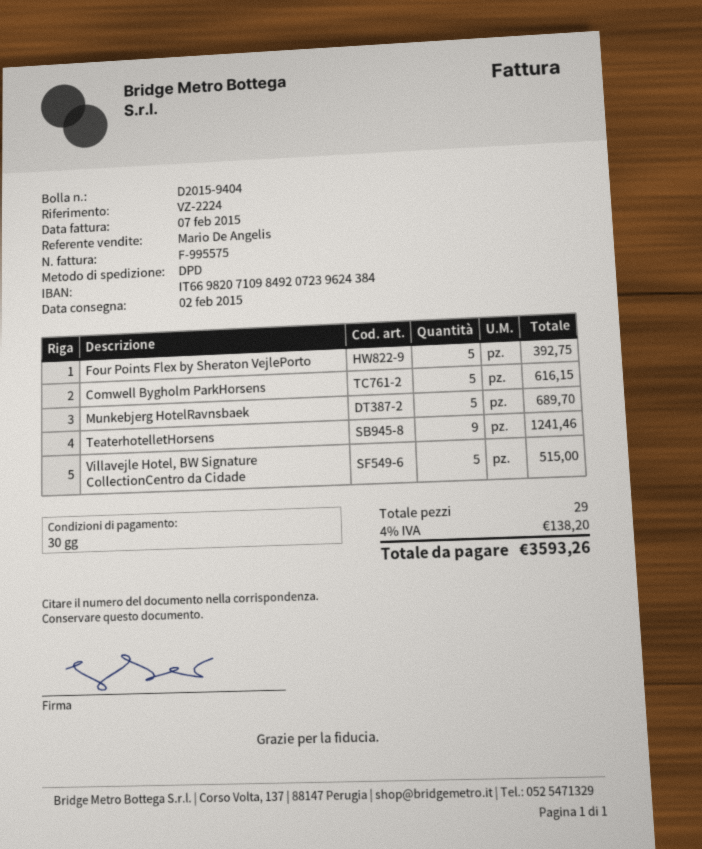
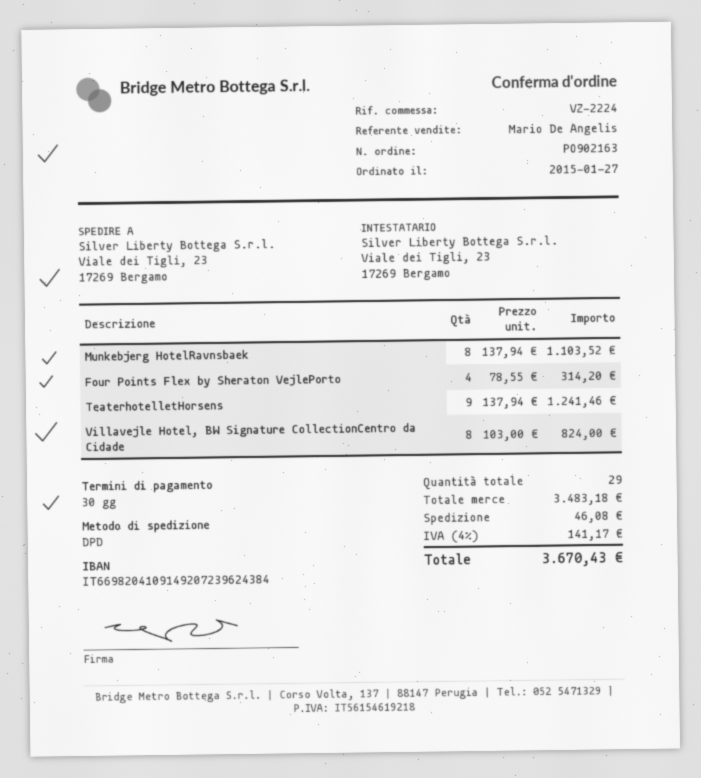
bank account: IT6698207109849207239624384 -> IT6698204109149207239624384
Four Points Flex by Sheraton VejlePorto: 5 for 392.75 -> 4 for 314.20
Comwell Bygholm ParkHorsens: 5 for 616.15 -> none
Munkebjerg HotelRavnsbaek: 5 for 689.70 -> 8 for 1103.52
Villavejle Hotel, BW Signature CollectionCentro da Cidade: 5 for 515.00 -> 8 for 824.00
shipping: none -> 46.08
tax: 4% = 138.20 -> 4% = 141.17
total: 3593.26 -> 3670.43

